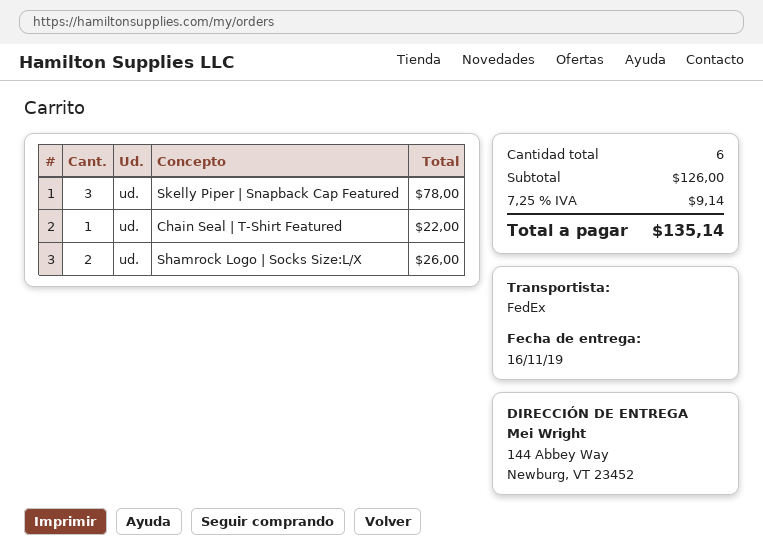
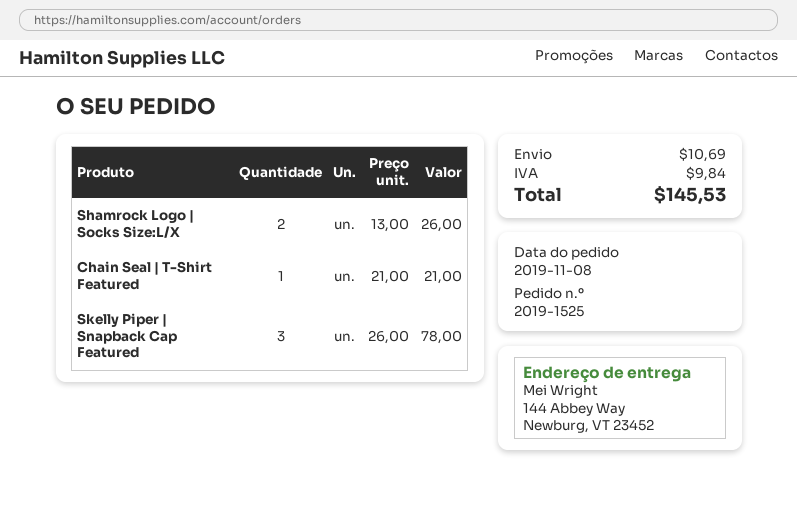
Chain Seal | T-Shirt Featured: 1 for 22.00 -> 1 for 21.00
shipping: none -> 10.69
tax: 9.14 -> 9.84
total: 135.14 -> 145.53

